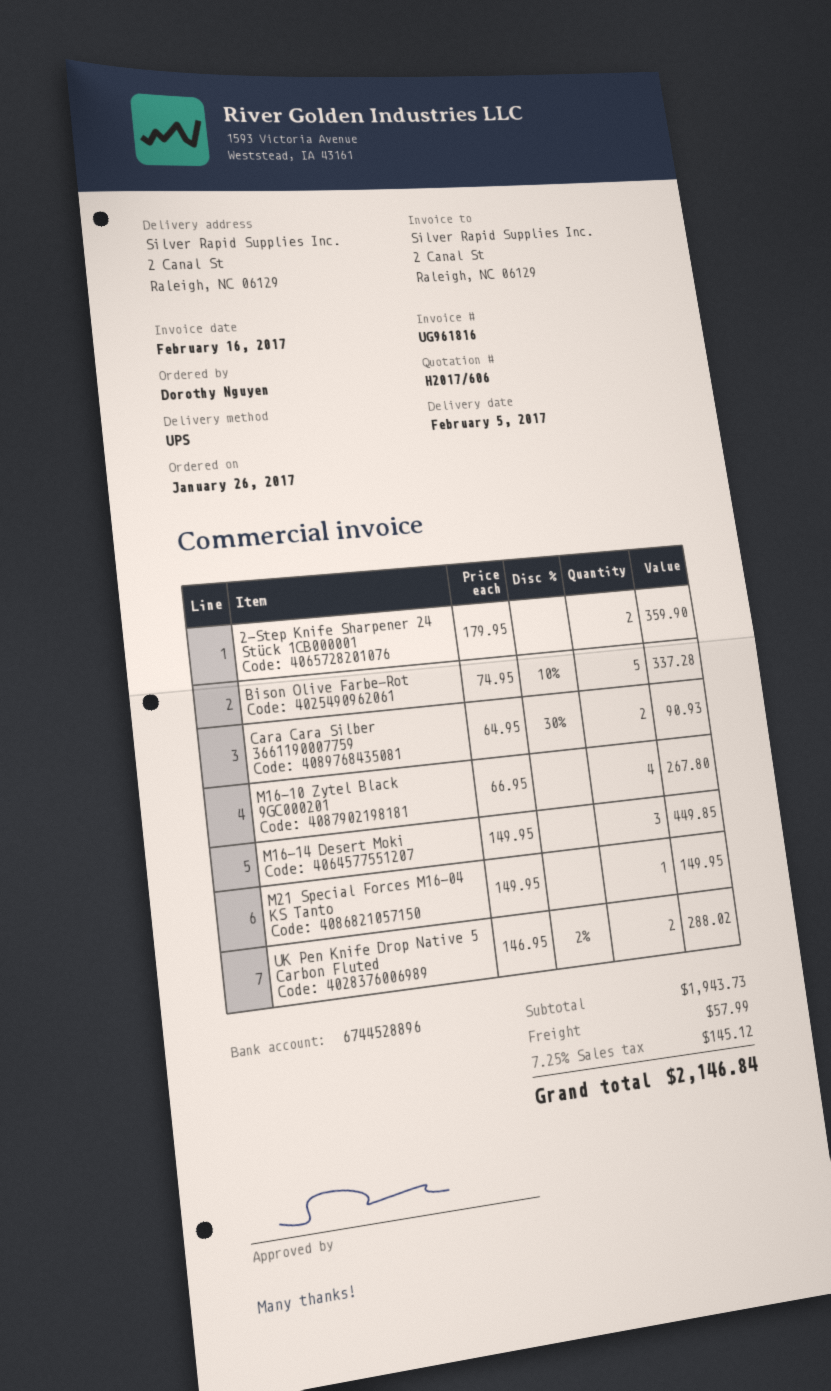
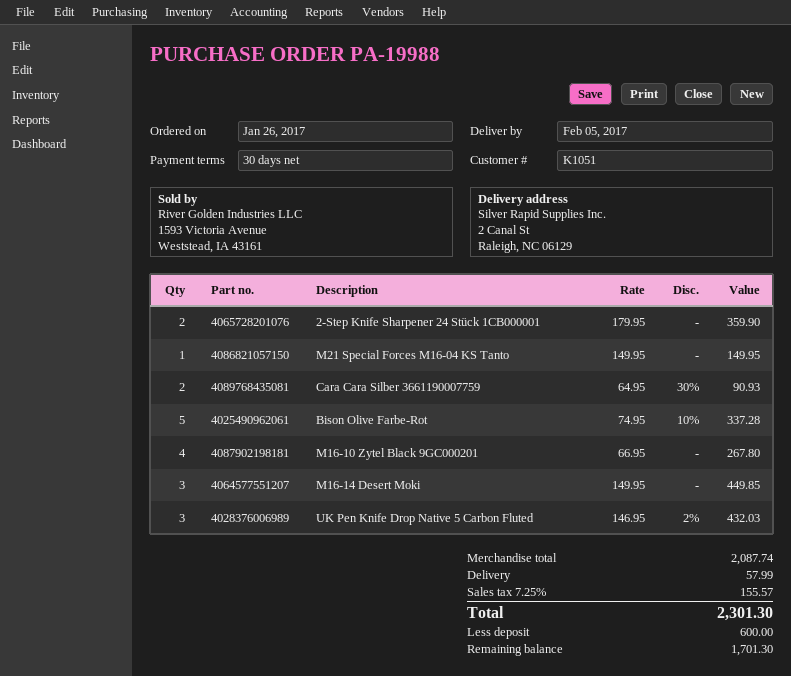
UK Pen Knife Drop Native 5 Carbon Fluted: 2 x 146.95 - 2% = 288.02 -> 3 x 146.95 - 2% = 432.03
subtotal: 1943.73 -> 2087.74
tax: 7.25% = 145.12 -> 7.25% = 155.57
total: 2146.84 -> 2301.30

